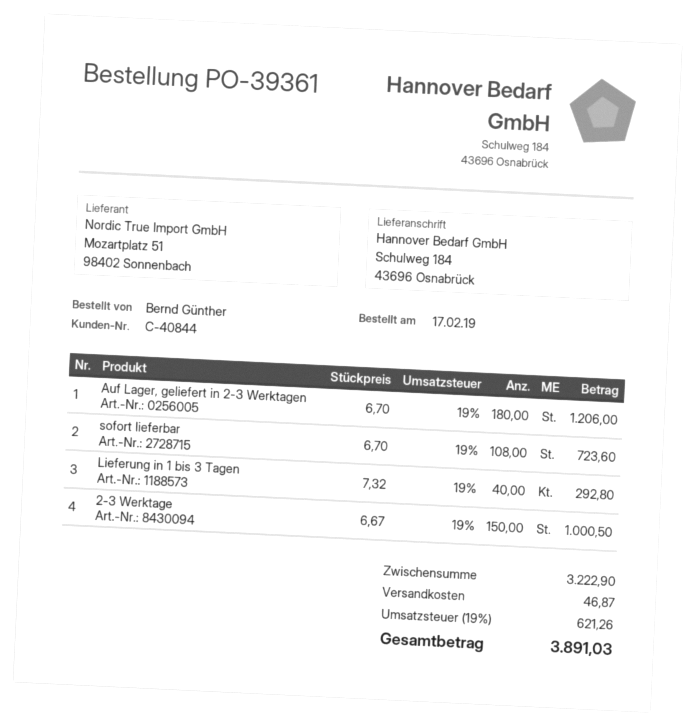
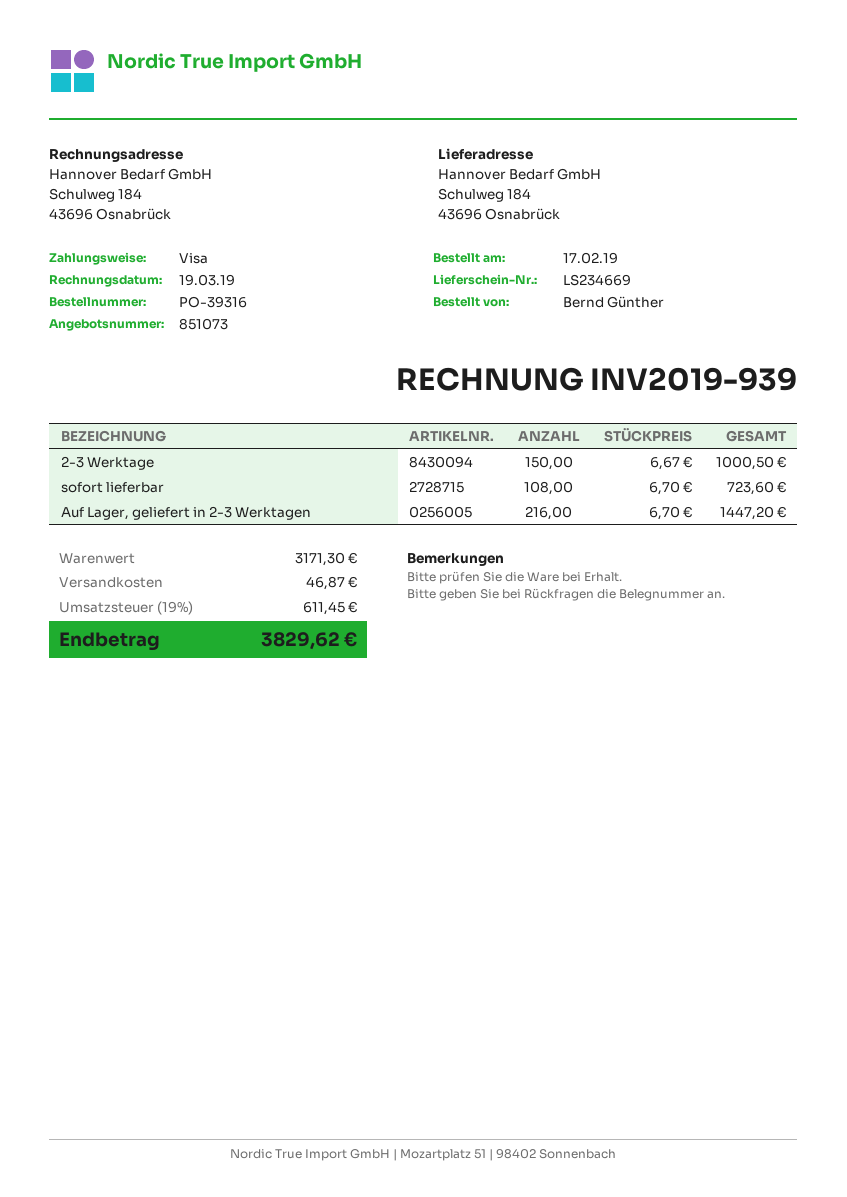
order number: PO-39361 -> PO-39316
Auf Lager, geliefert in 2-3 Werktagen: 180 x 6.70 = 1206.00 -> 216 x 6.70 = 1447.20
Lieferung in 1 bis 3 Tagen: 40 x 7.32 = 292.80 -> none
subtotal: 3222.90 -> 3171.30
tax: 19% = 621.26 -> 19% = 611.45
total: 3891.03 -> 3829.62

